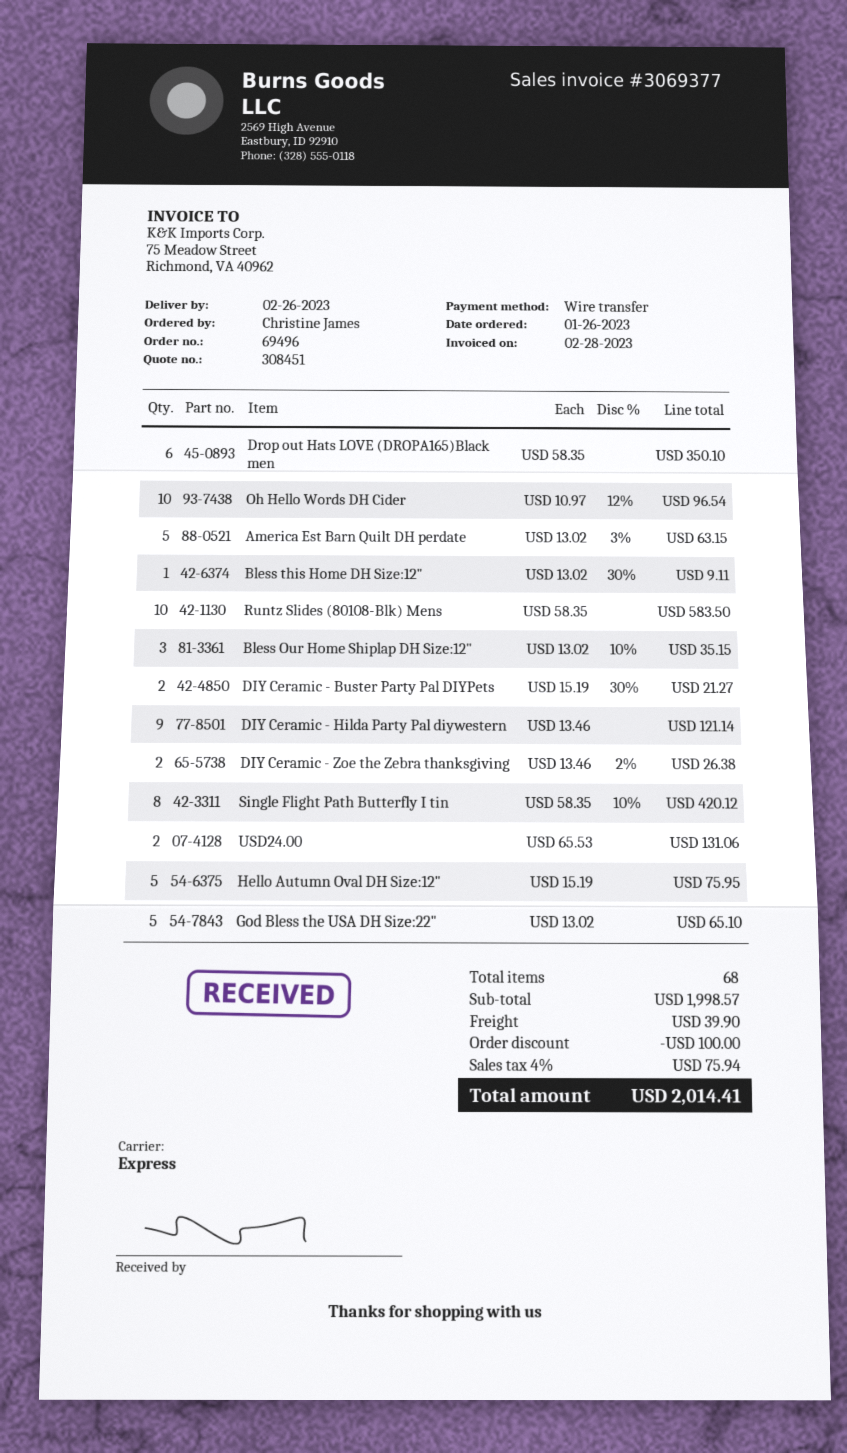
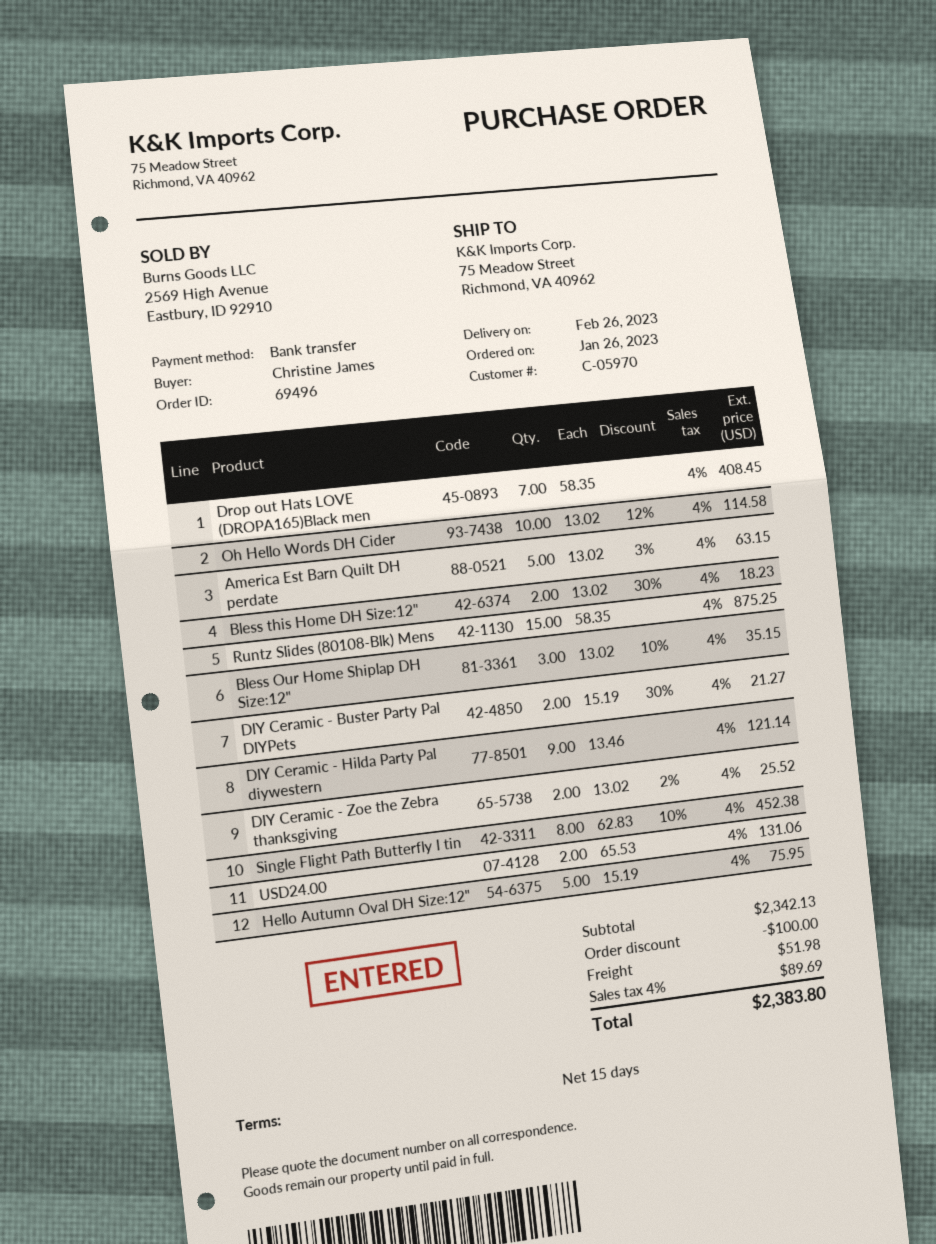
Drop out Hats LOVE (DROPA165)Black men: 6 x 58.35 = 350.10 -> 7 x 58.35 = 408.45
Oh Hello Words DH Cider: 10 x 10.97 - 12% = 96.54 -> 10 x 13.02 - 12% = 114.58
Bless this Home DH Size:12": 1 x 13.02 - 30% = 9.11 -> 2 x 13.02 - 30% = 18.23
Runtz Slides (80108-Blk) Mens: 10 x 58.35 = 583.50 -> 15 x 58.35 = 875.25
DIY Ceramic - Zoe the Zebra thanksgiving: 2 x 13.46 - 2% = 26.38 -> 2 x 13.02 - 2% = 25.52
Single Flight Path Butterfly I tin: 8 x 58.35 - 10% = 420.12 -> 8 x 62.83 - 10% = 452.38
God Bless the USA DH Size:22": 5 x 13.02 = 65.10 -> none
subtotal: 1998.57 -> 2342.13
shipping: 39.90 -> 51.98
tax: 4% = 75.94 -> 4% = 89.69
total: 2014.41 -> 2383.80

